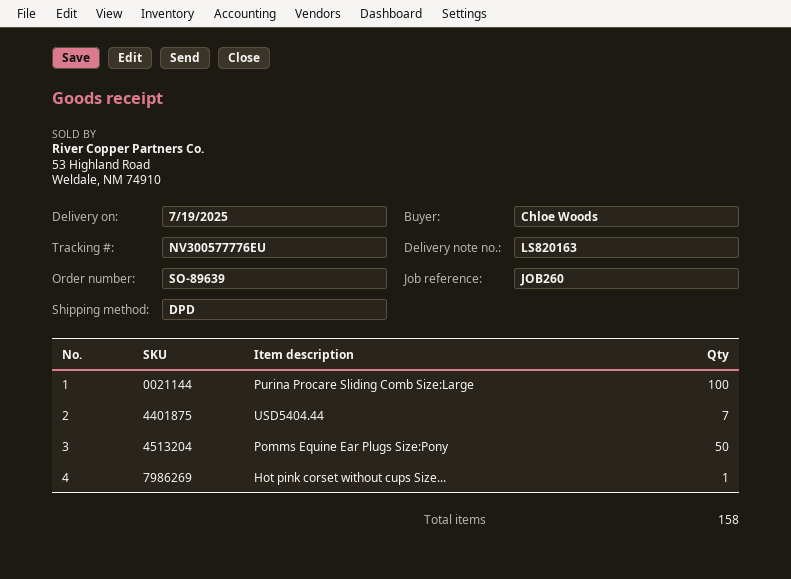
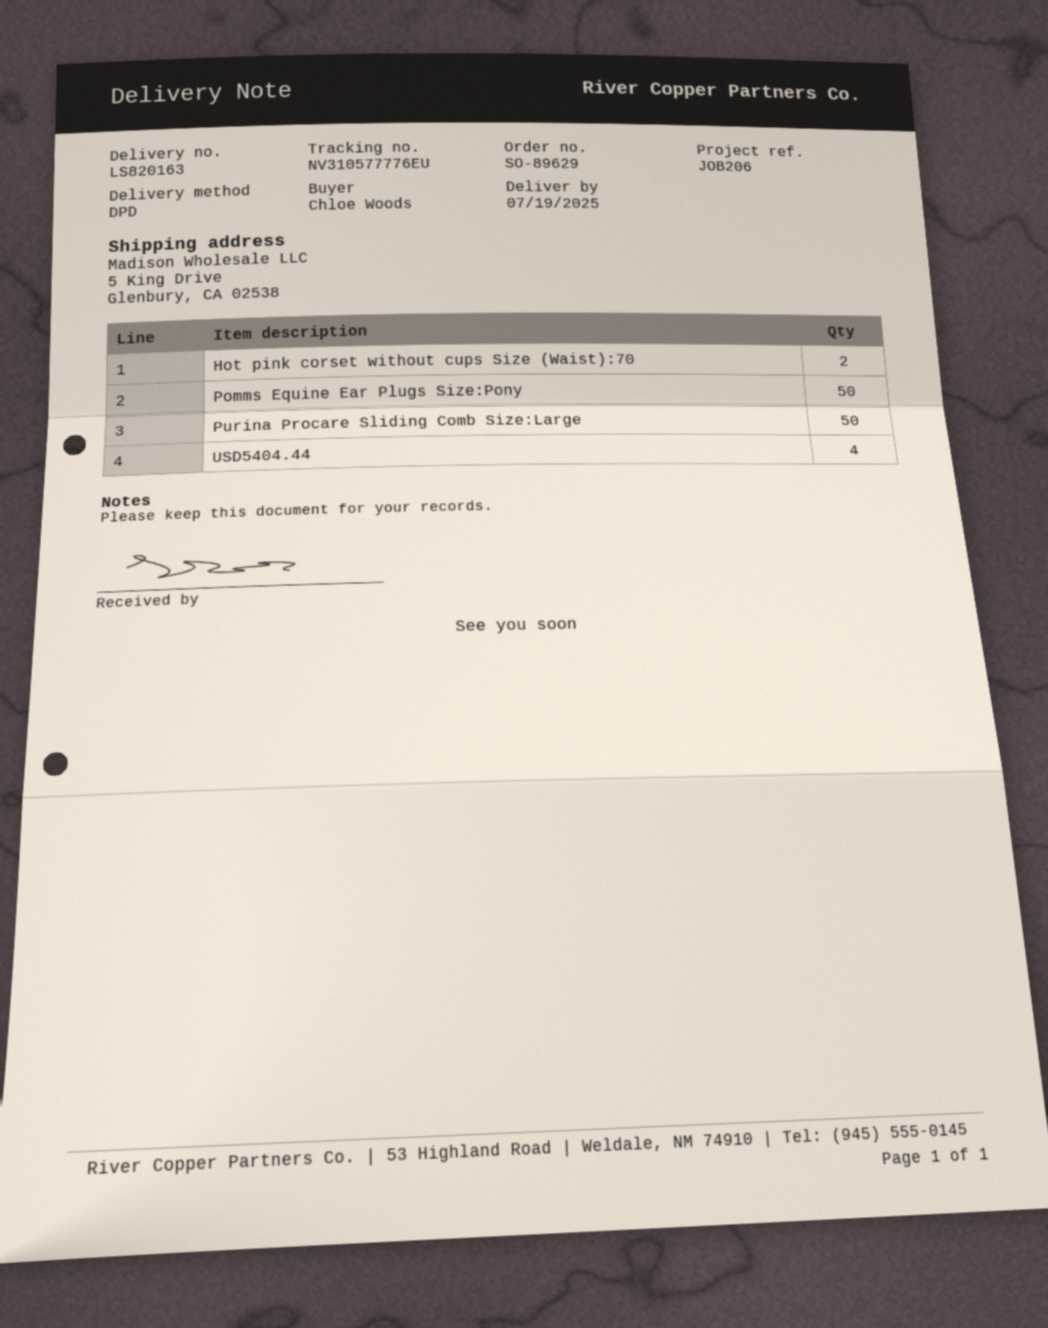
order number: SO-89639 -> SO-89629
reference: JOB260 -> JOB206
tracking number: NV300577776EU -> NV310577776EU
Purina Procare Sliding Comb Size:Large: 100 -> 50
USD5404.44: 7 -> 4
Hot pink corset without cups Size...: 1 -> 2

